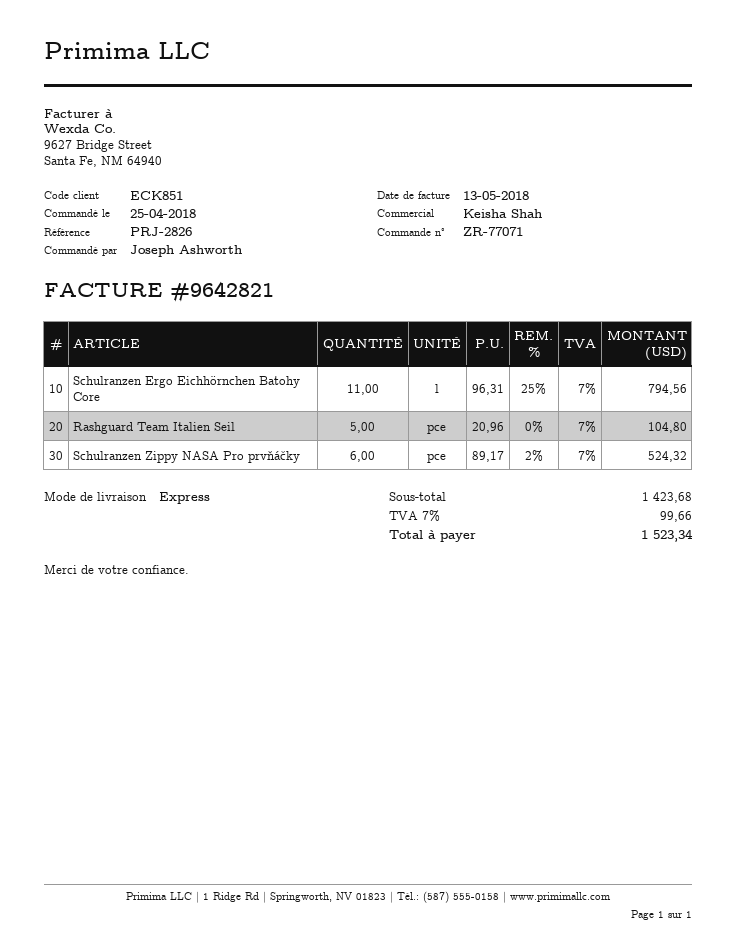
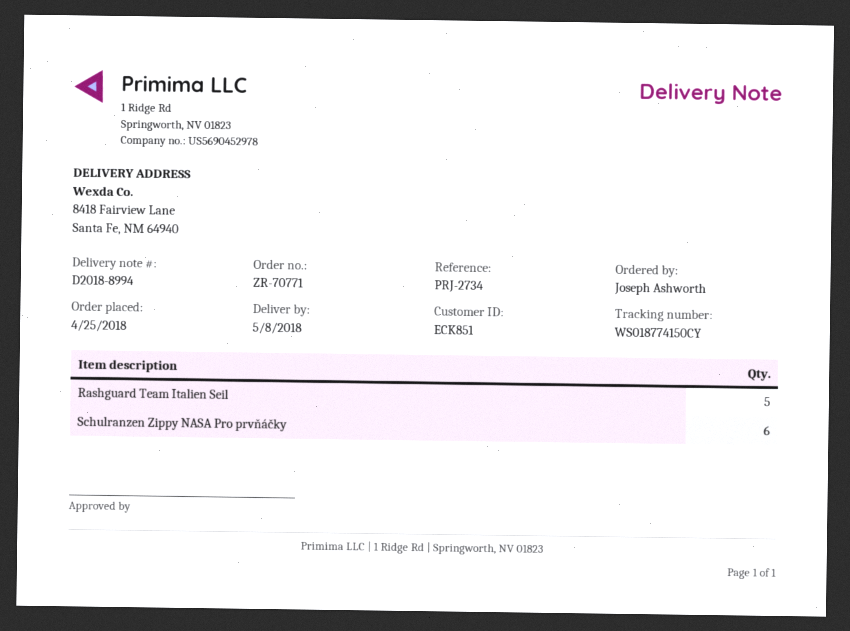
order number: ZR-77071 -> ZR-70771
reference: PRJ-2826 -> PRJ-2734
Schulranzen Ergo Eichhörnchen Batohy Core: 11 -> none

